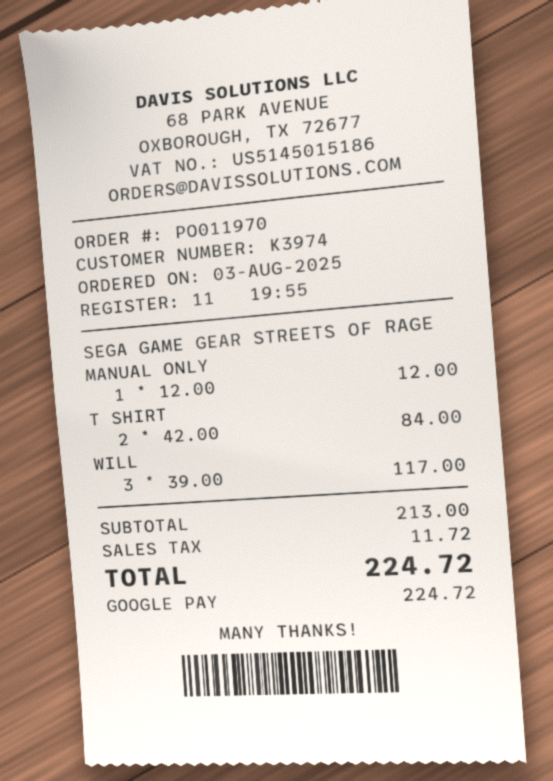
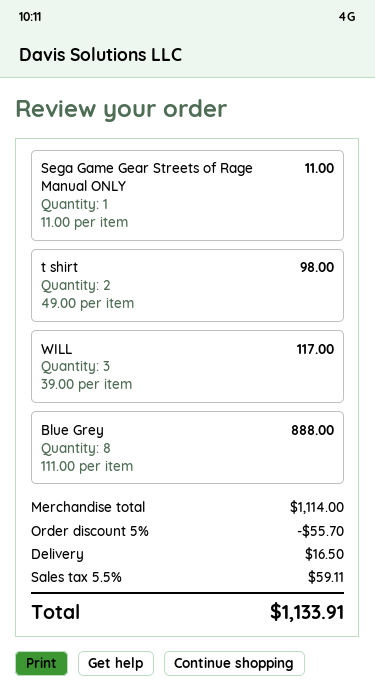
SEGA GAME GEAR STREETS OF RAGE MANUAL ONLY: 1 x 12.00 = 12.00 -> 1 x 11.00 = 11.00
T SHIRT: 2 x 42.00 = 84.00 -> 2 x 49.00 = 98.00
Blue Grey: none -> 8 x 111.00 = 888.00
subtotal: 213.00 -> 1114.00
discount: none -> 5% = 55.70
shipping: none -> 16.50
tax: 11.72 -> 59.11
total: 224.72 -> 1133.91

